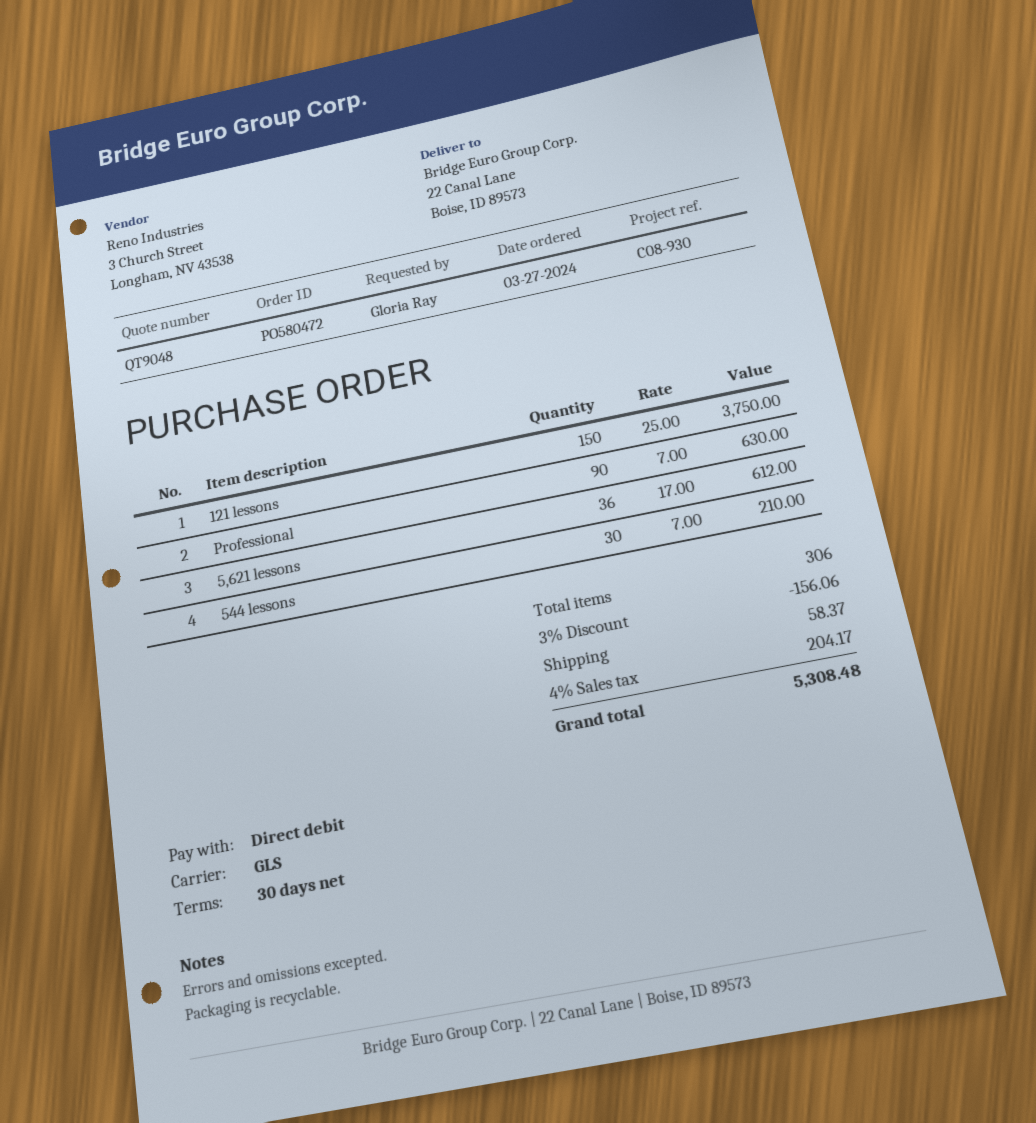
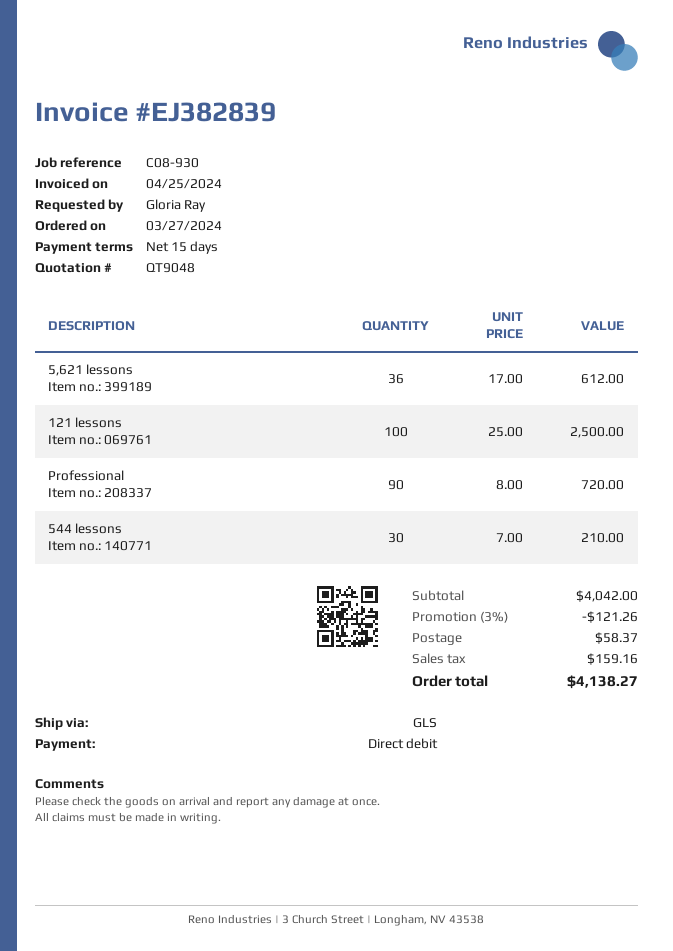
payment terms: 30 days -> 15 days
121 lessons: 150 x 25.00 = 3750.00 -> 100 x 25.00 = 2500.00
Professional: 90 x 7.00 = 630.00 -> 90 x 8.00 = 720.00
discount: 3% = 156.06 -> 3% = 121.26
tax: 204.17 -> 159.16
total: 5308.48 -> 4138.27

